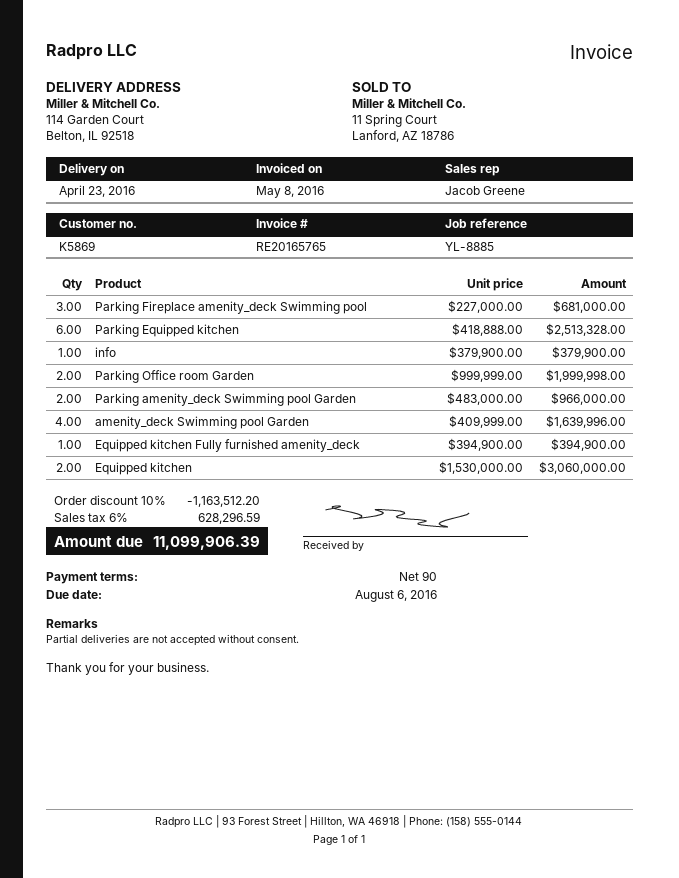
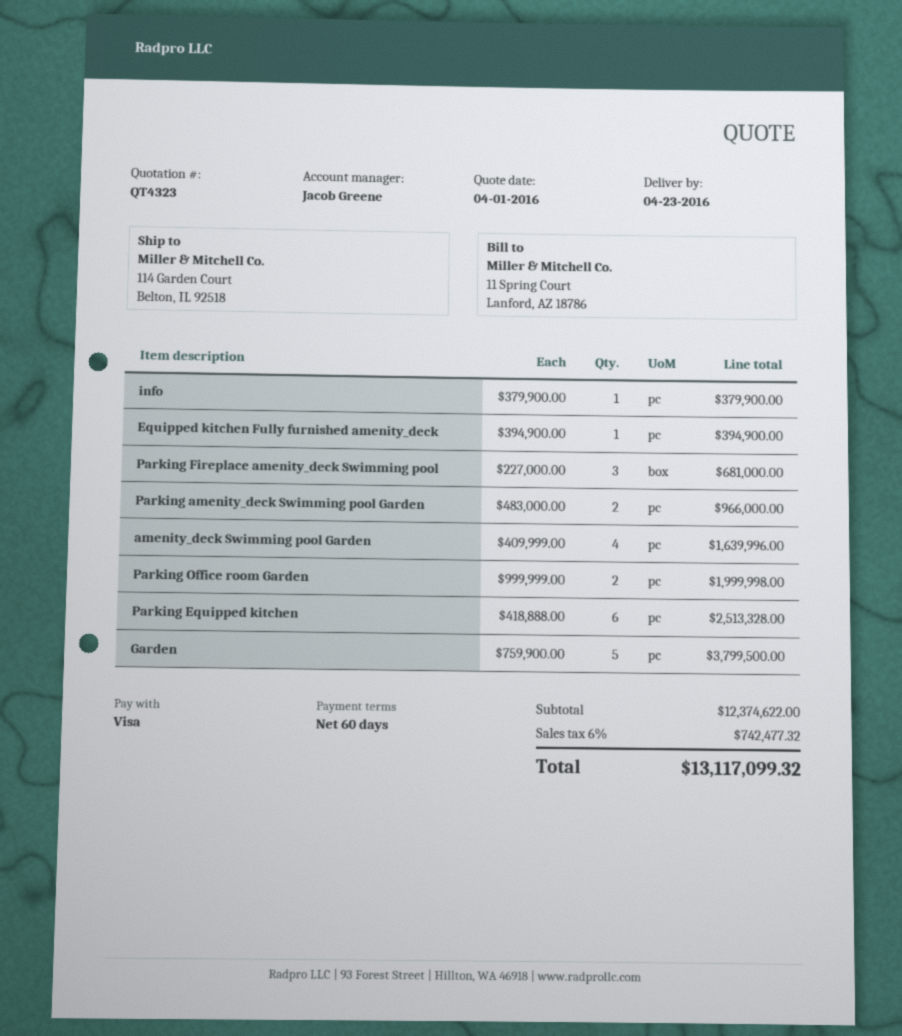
payment terms: 90 days -> 60 days
Equipped kitchen: 2 x 1530000.00 = 3060000.00 -> none
Garden: none -> 5 x 759900.00 = 3799500.00
discount: 10% = 1163512.20 -> none
tax: 6% = 628296.59 -> 6% = 742477.32
total: 11099906.39 -> 13117099.32

